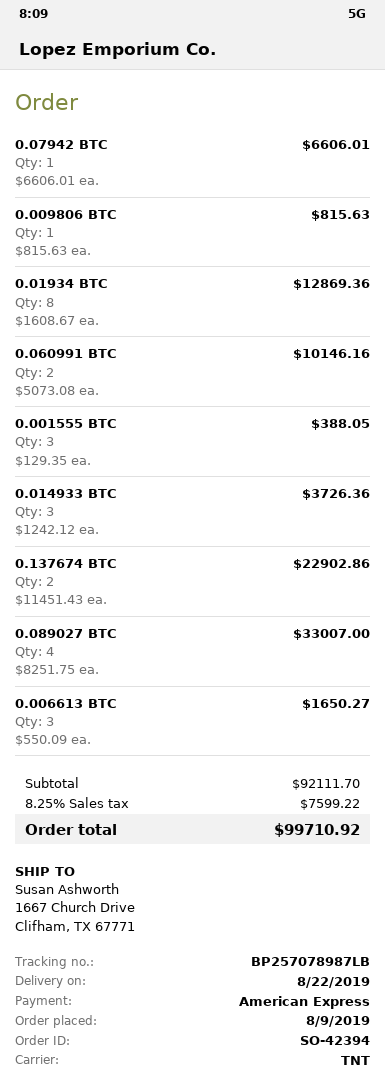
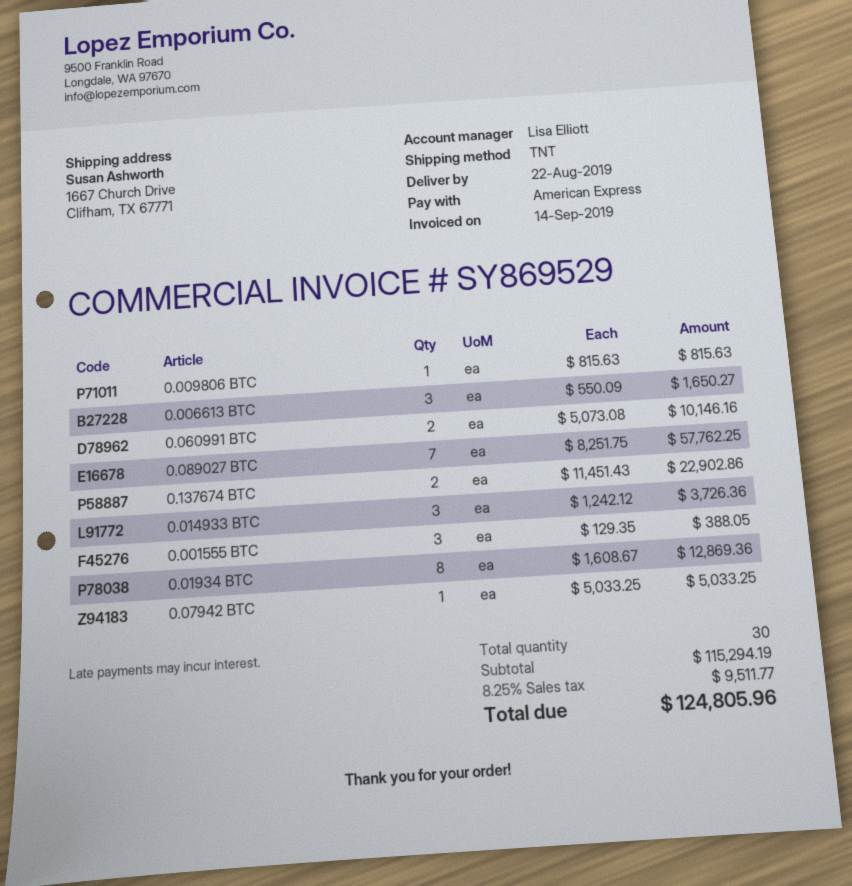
0.07942 BTC: 1 x 6606.01 = 6606.01 -> 1 x 5033.25 = 5033.25
0.089027 BTC: 4 x 8251.75 = 33007.00 -> 7 x 8251.75 = 57762.25
subtotal: 92111.70 -> 115294.19
tax: 8.25% = 7599.22 -> 8.25% = 9511.77
total: 99710.92 -> 124805.96

